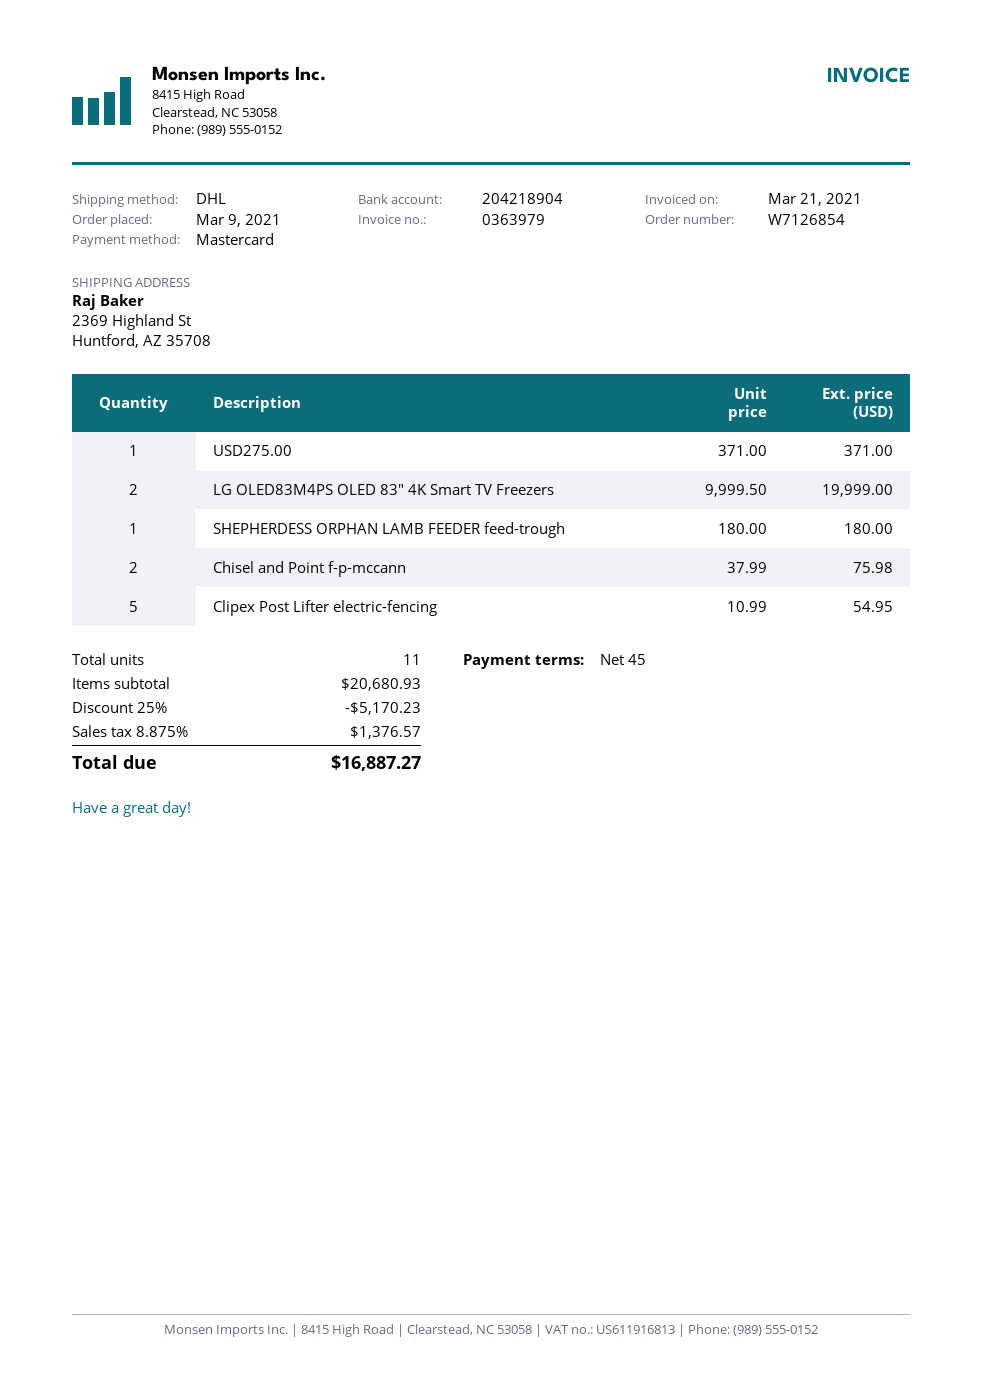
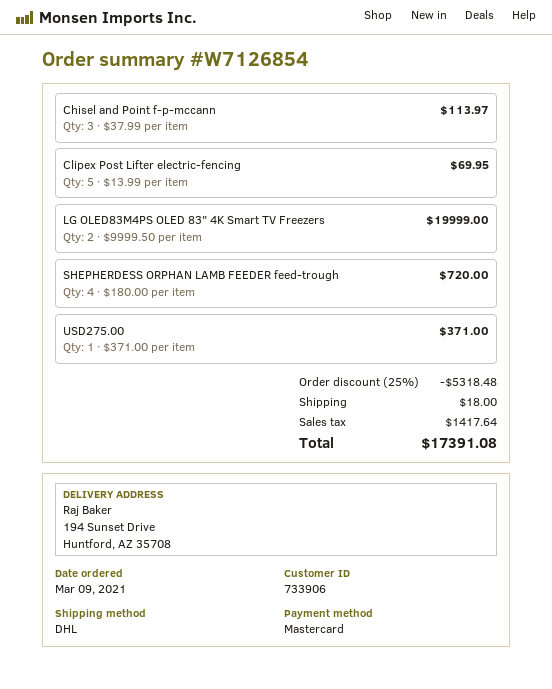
ship to: 2369 Highland St, Huntford, AZ 35708 -> 194 Sunset Drive, Huntford, AZ 35708
SHEPHERDESS ORPHAN LAMB FEEDER feed-trough: 1 x 180.00 = 180.00 -> 4 x 180.00 = 720.00
Chisel and Point f-p-mccann: 2 x 37.99 = 75.98 -> 3 x 37.99 = 113.97
Clipex Post Lifter electric-fencing: 5 x 10.99 = 54.95 -> 5 x 13.99 = 69.95
discount: 25% = 5170.23 -> 25% = 5318.48
shipping: none -> 18.00
tax: 1376.57 -> 1417.64
total: 16887.27 -> 17391.08

